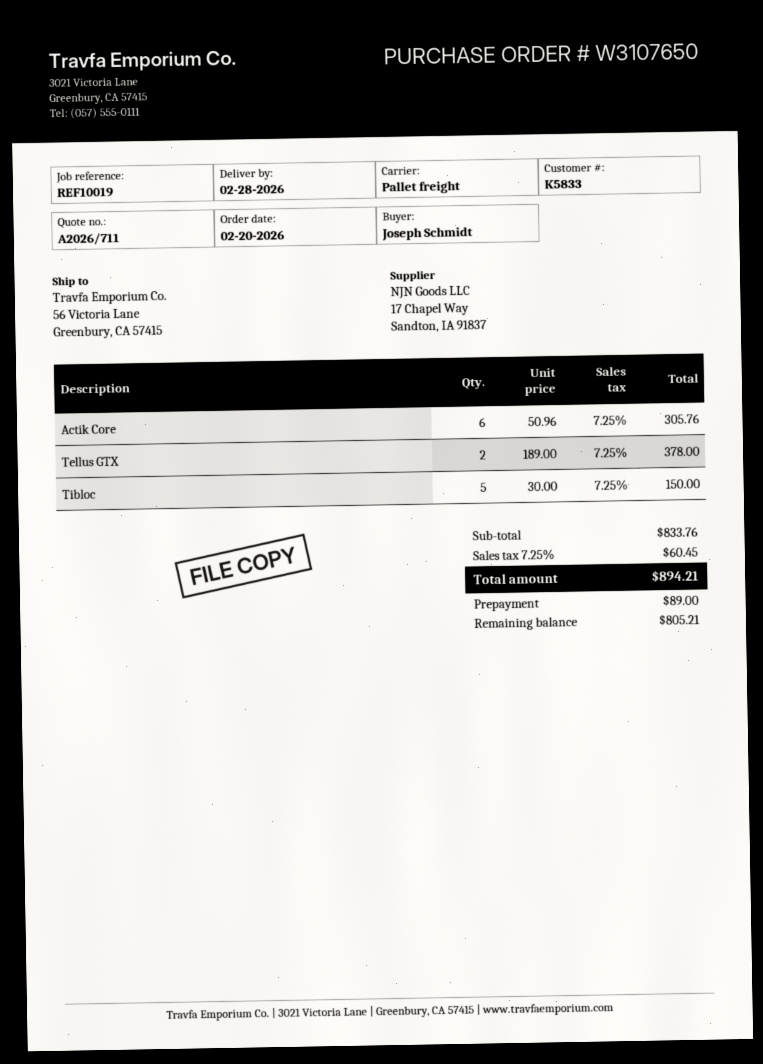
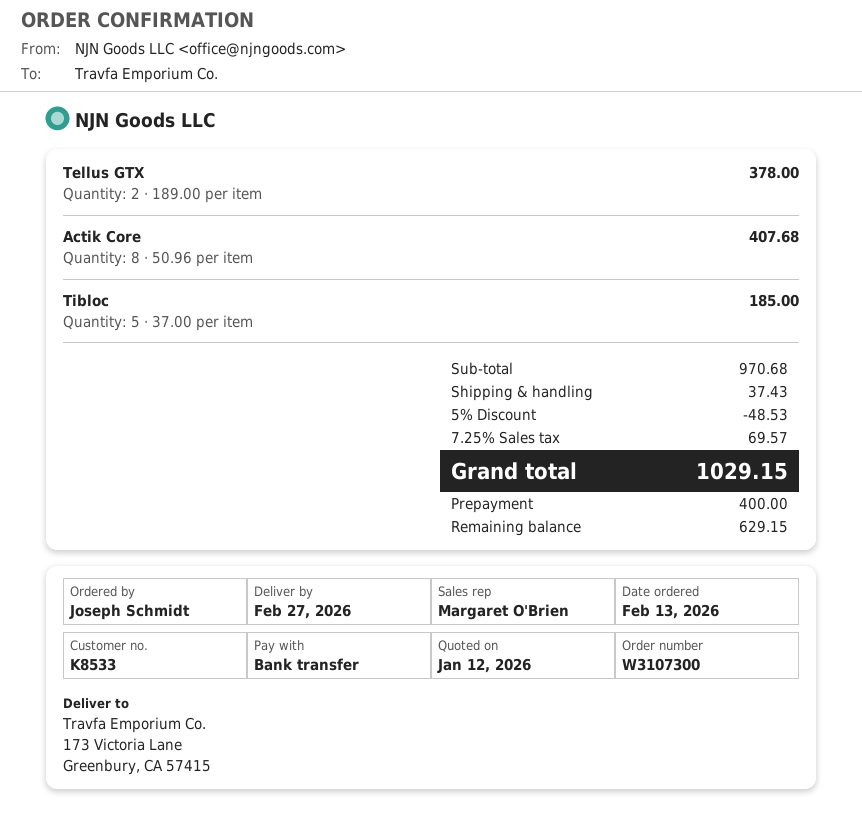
order number: W3107650 -> W3107300
order date: 2026-02-20 -> 2026-02-13
delivery date: 2026-02-28 -> 2026-02-27
customer number: K5833 -> K8533
ship to: 56 Victoria Lane, Greenbury, CA 57415 -> 173 Victoria Lane, Greenbury, CA 57415
Actik Core: 6 x 50.96 = 305.76 -> 8 x 50.96 = 407.68
Tibloc: 5 x 30.00 = 150.00 -> 5 x 37.00 = 185.00
subtotal: 833.76 -> 970.68
discount: none -> 5% = 48.53
shipping: none -> 37.43
tax: 7.25% = 60.45 -> 7.25% = 69.57
total: 894.21 -> 1029.15
deposit: 89.00 -> 400.00
balance: 805.21 -> 629.15

